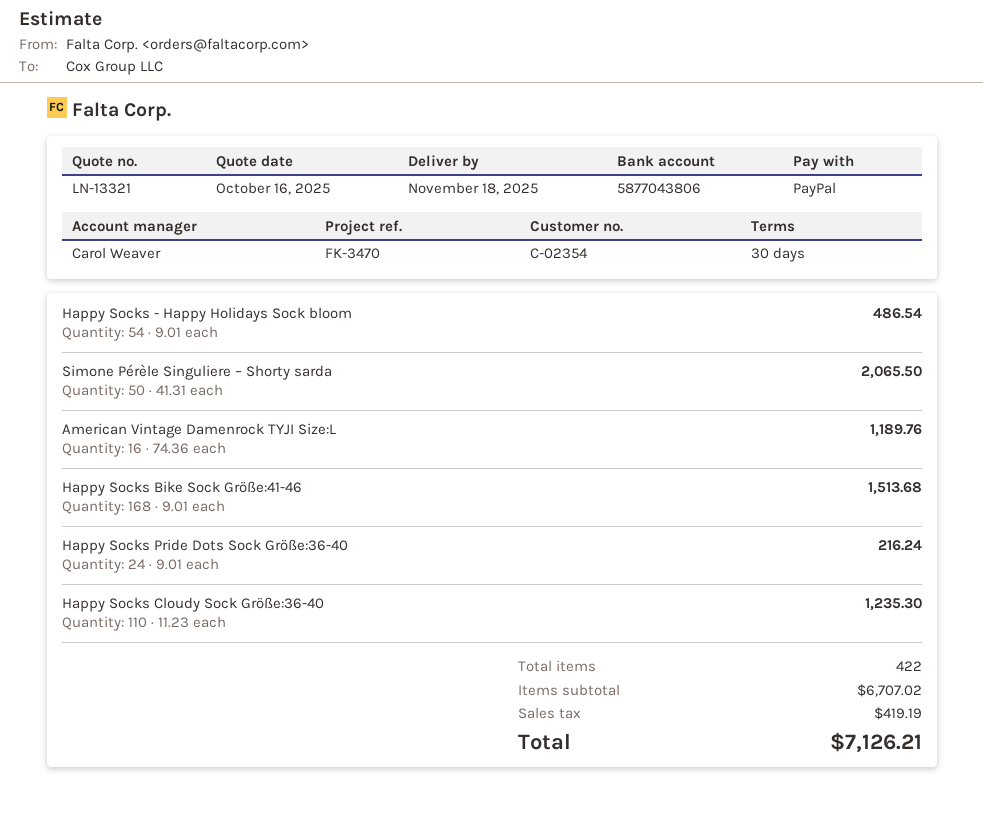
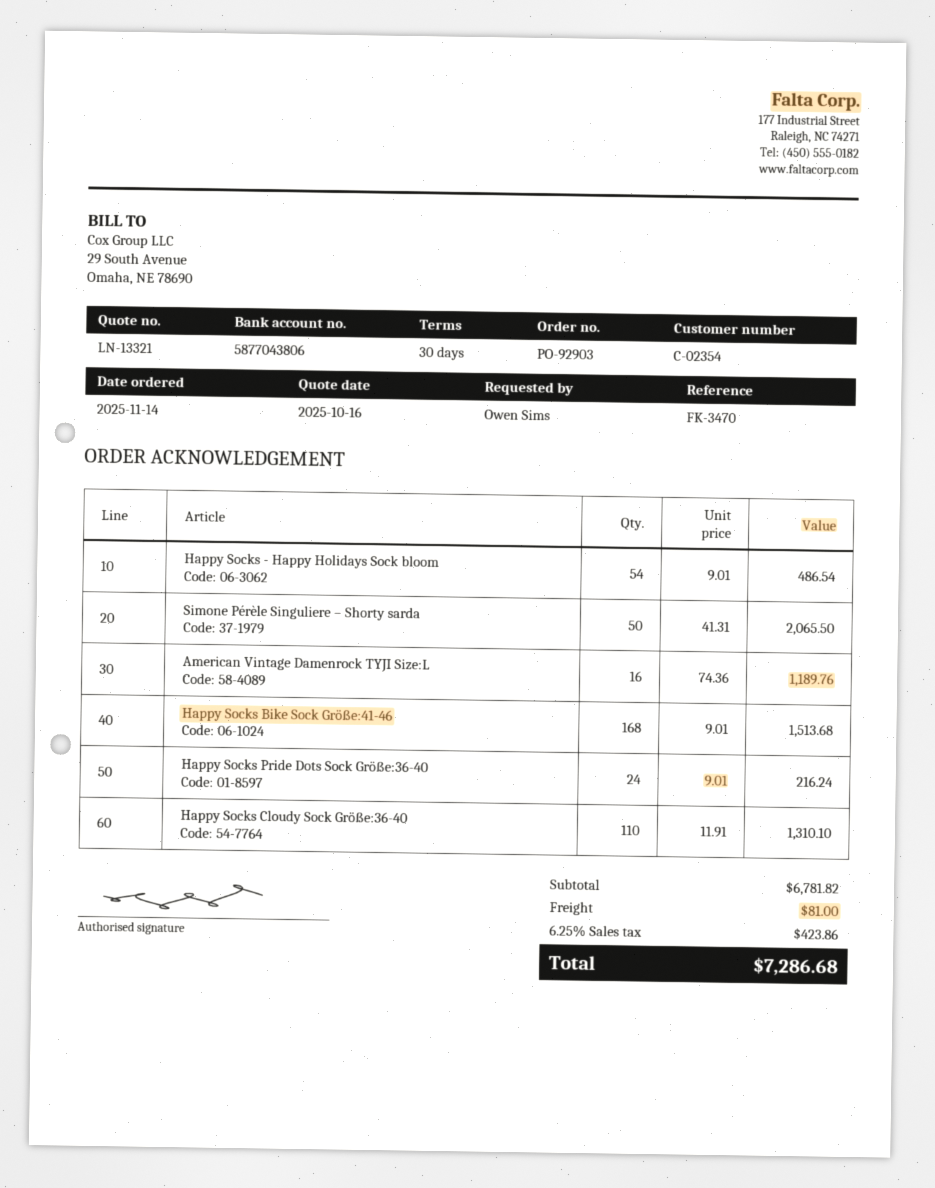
Happy Socks Cloudy Sock Größe:36-40: 110 x 11.23 = 1235.30 -> 110 x 11.91 = 1310.10
subtotal: 6707.02 -> 6781.82
shipping: none -> 81.00
tax: 419.19 -> 423.86
total: 7126.21 -> 7286.68

